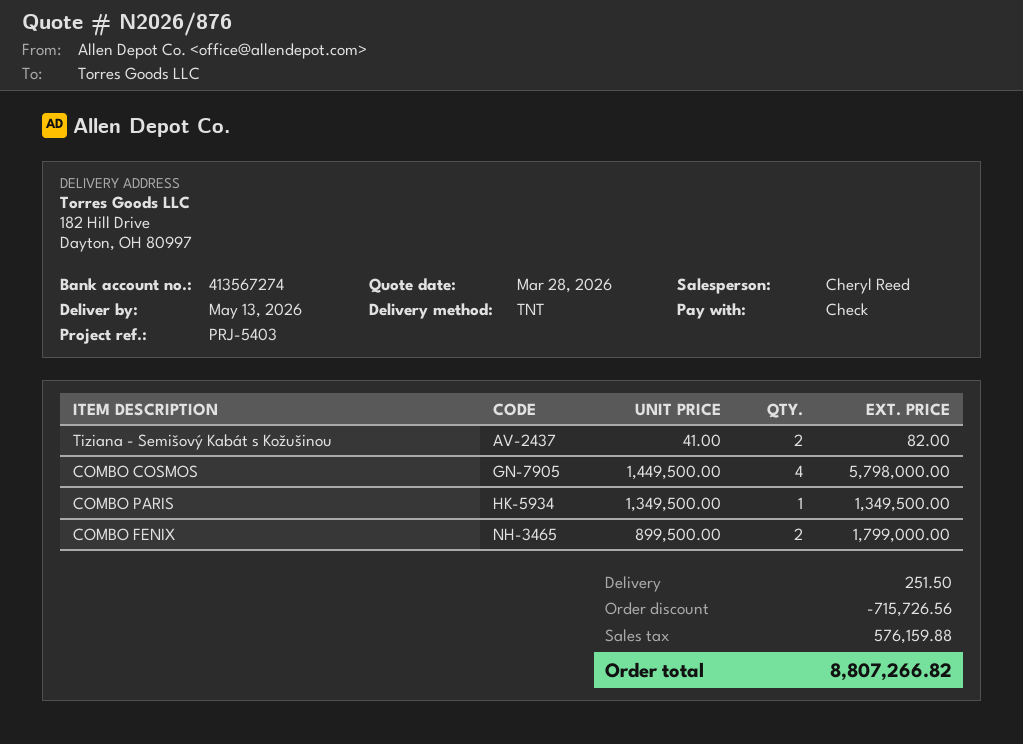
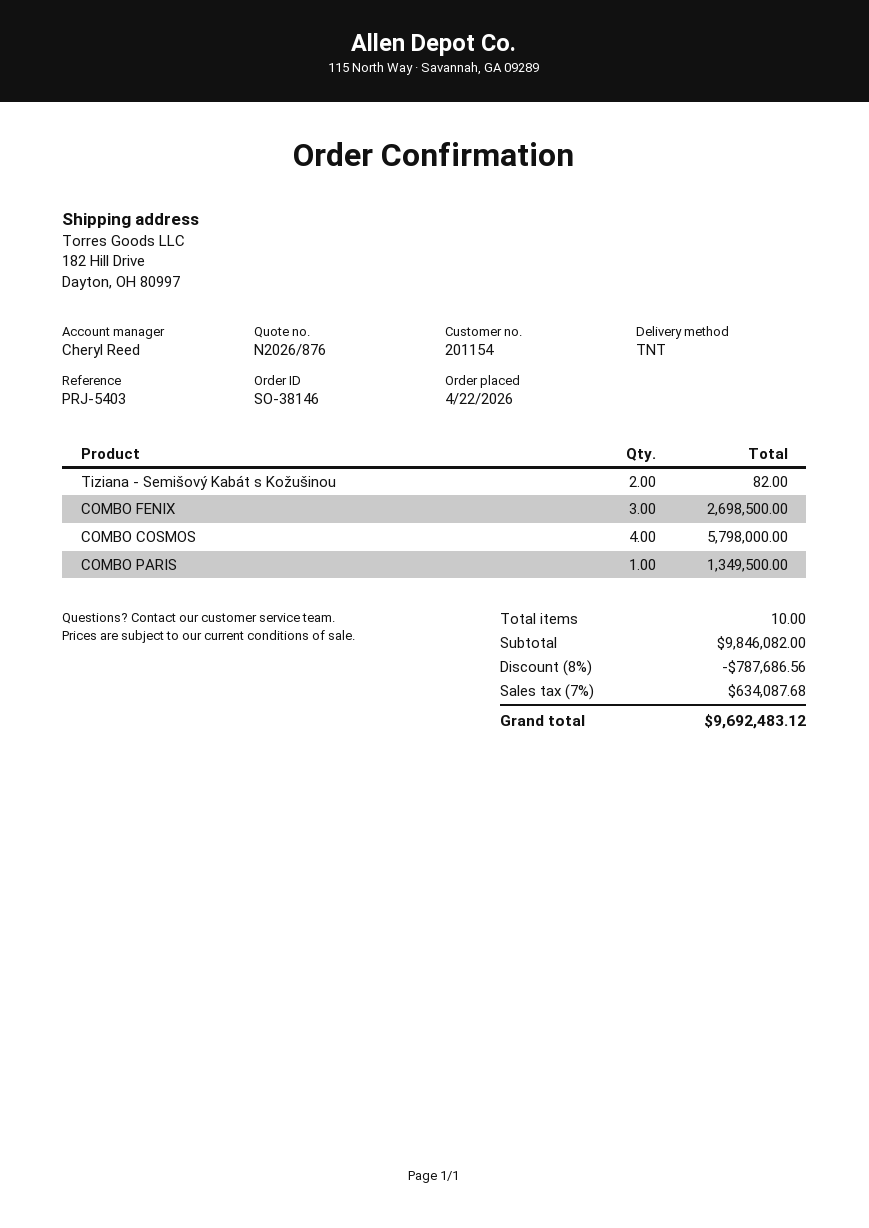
COMBO FENIX: 2 for 1799000.00 -> 3 for 2698500.00
discount: 715726.56 -> 787686.56
shipping: 251.50 -> none
tax: 576159.88 -> 634087.68
total: 8807266.82 -> 9692483.12

